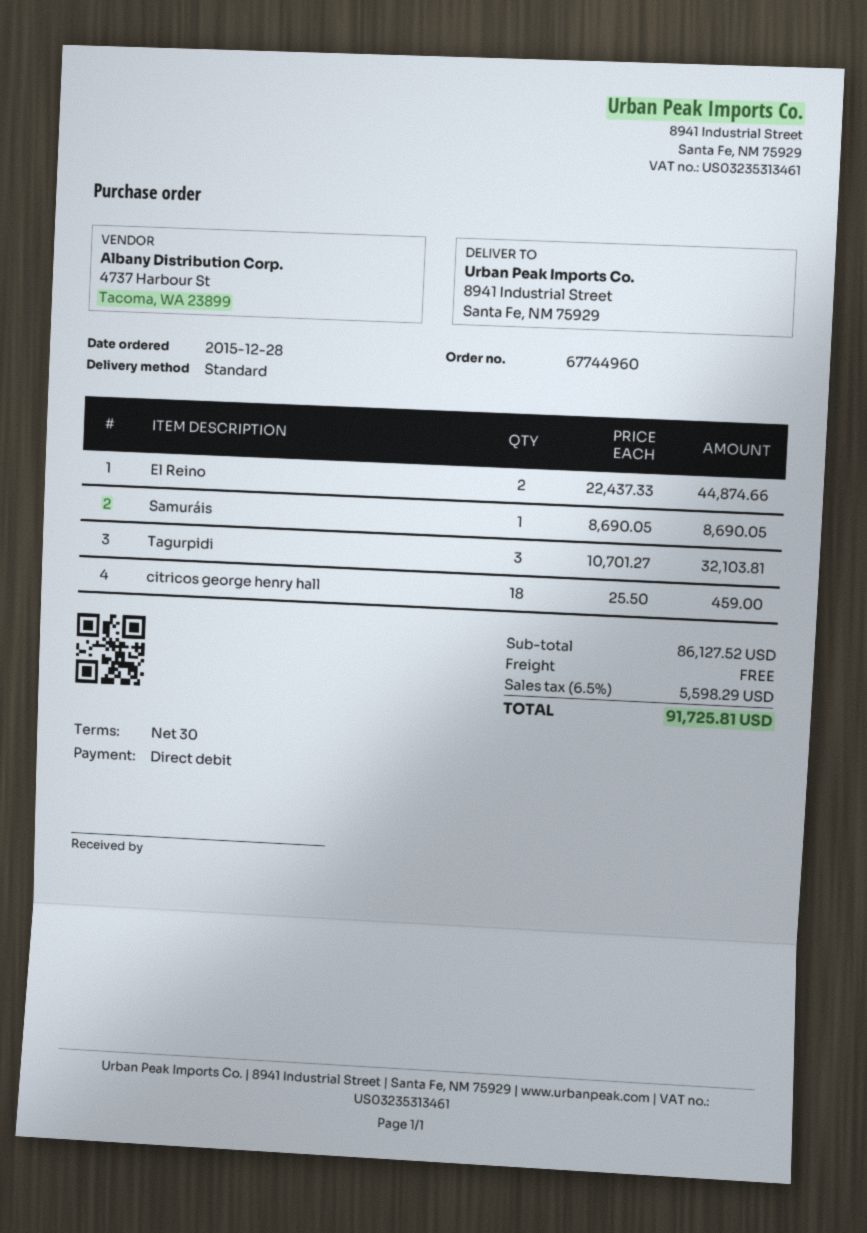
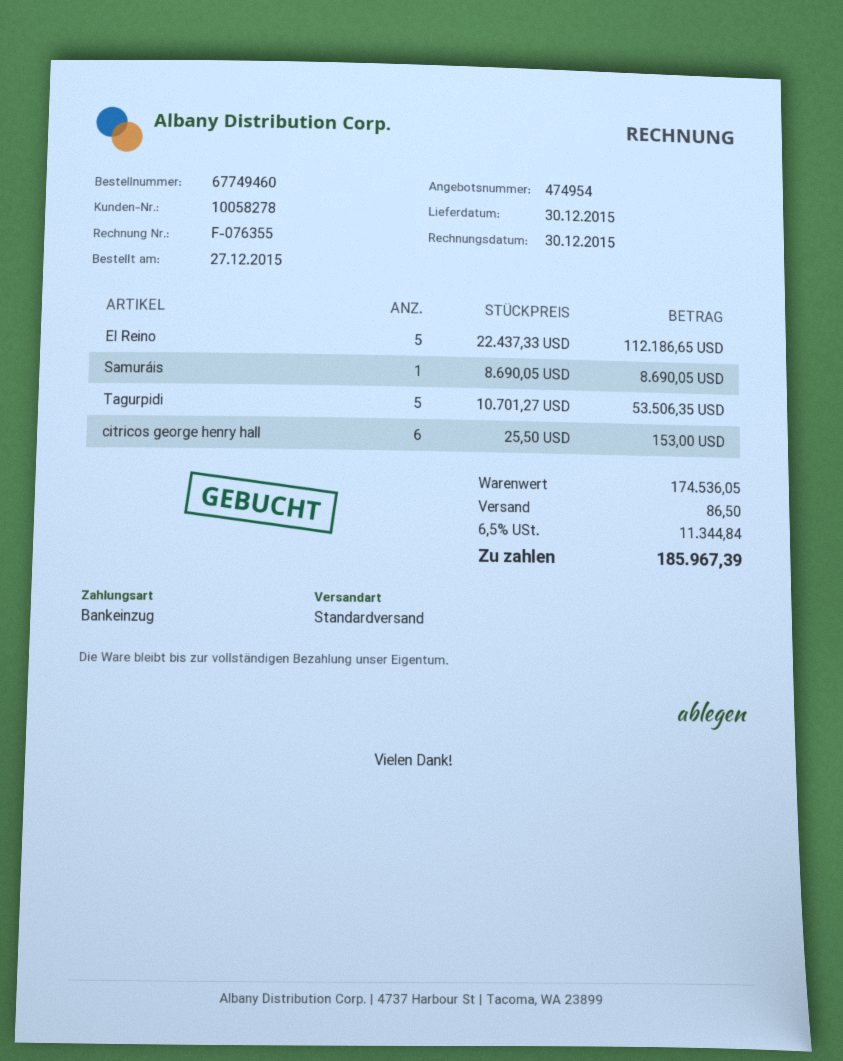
order number: 67744960 -> 67749460
order date: 2015-12-28 -> 2015-12-27
El Reino: 2 x 22437.33 = 44874.66 -> 5 x 22437.33 = 112186.65
Tagurpidi: 3 x 10701.27 = 32103.81 -> 5 x 10701.27 = 53506.35
citricos george henry hall: 18 x 25.50 = 459.00 -> 6 x 25.50 = 153.00
subtotal: 86127.52 -> 174536.05
shipping: 0.00 -> 86.50
tax: 6.5% = 5598.29 -> 6.5% = 11344.84
total: 91725.81 -> 185967.39

